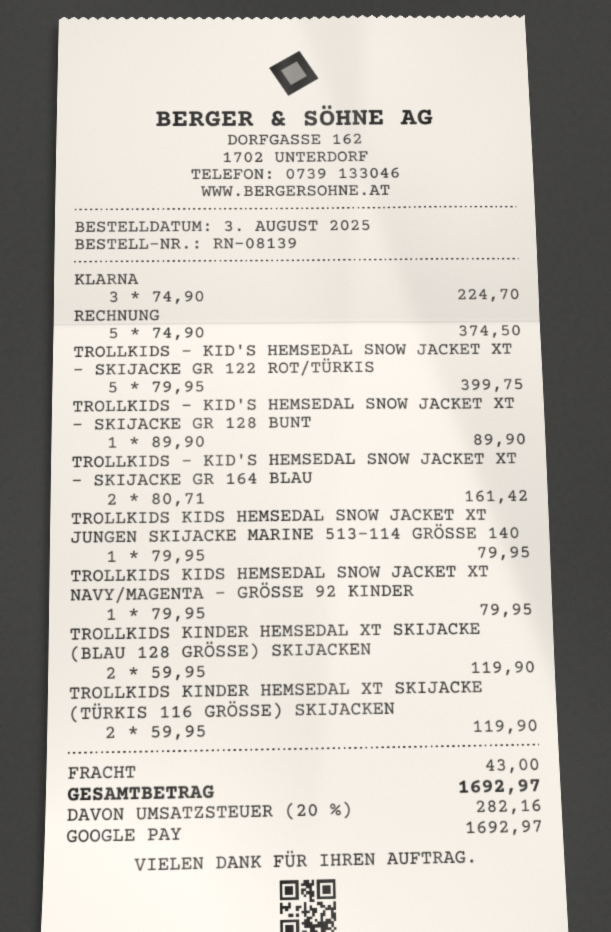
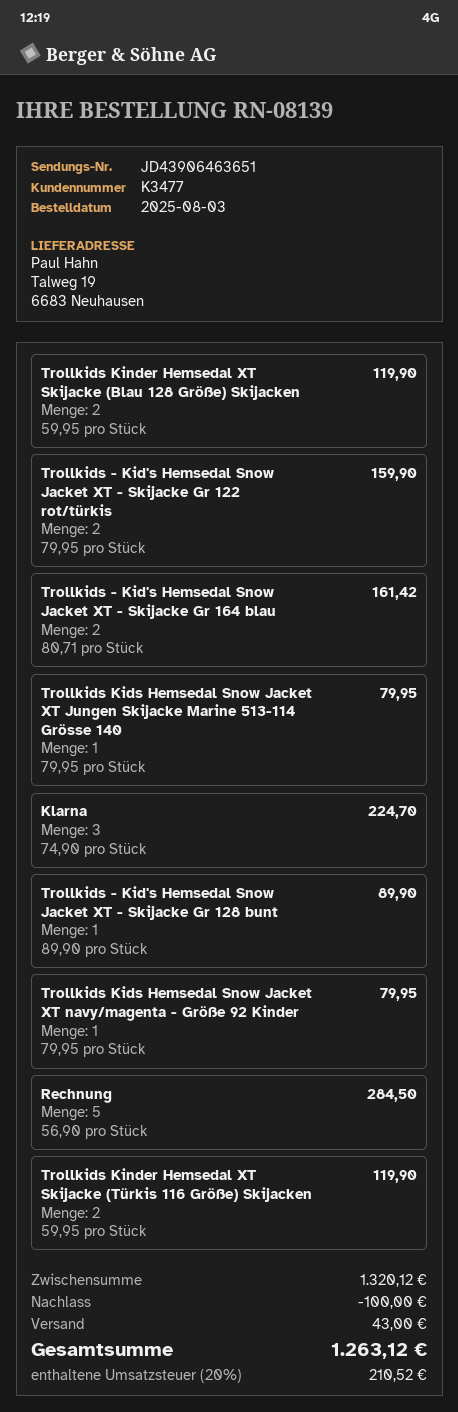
RECHNUNG: 5 x 74.90 = 374.50 -> 5 x 56.90 = 284.50
TROLLKIDS - KID'S HEMSEDAL SNOW JACKET XT - SKIJACKE GR 122 ROT/TÜRKIS: 5 x 79.95 = 399.75 -> 2 x 79.95 = 159.90
discount: none -> 100.00
tax: 20% = 282.16 -> 20% = 210.52
total: 1692.97 -> 1263.12

